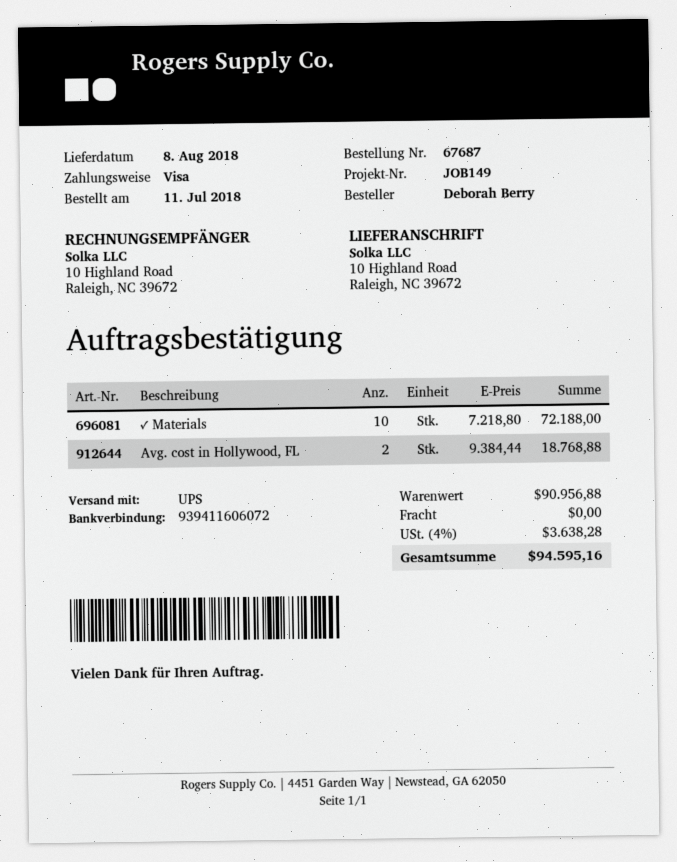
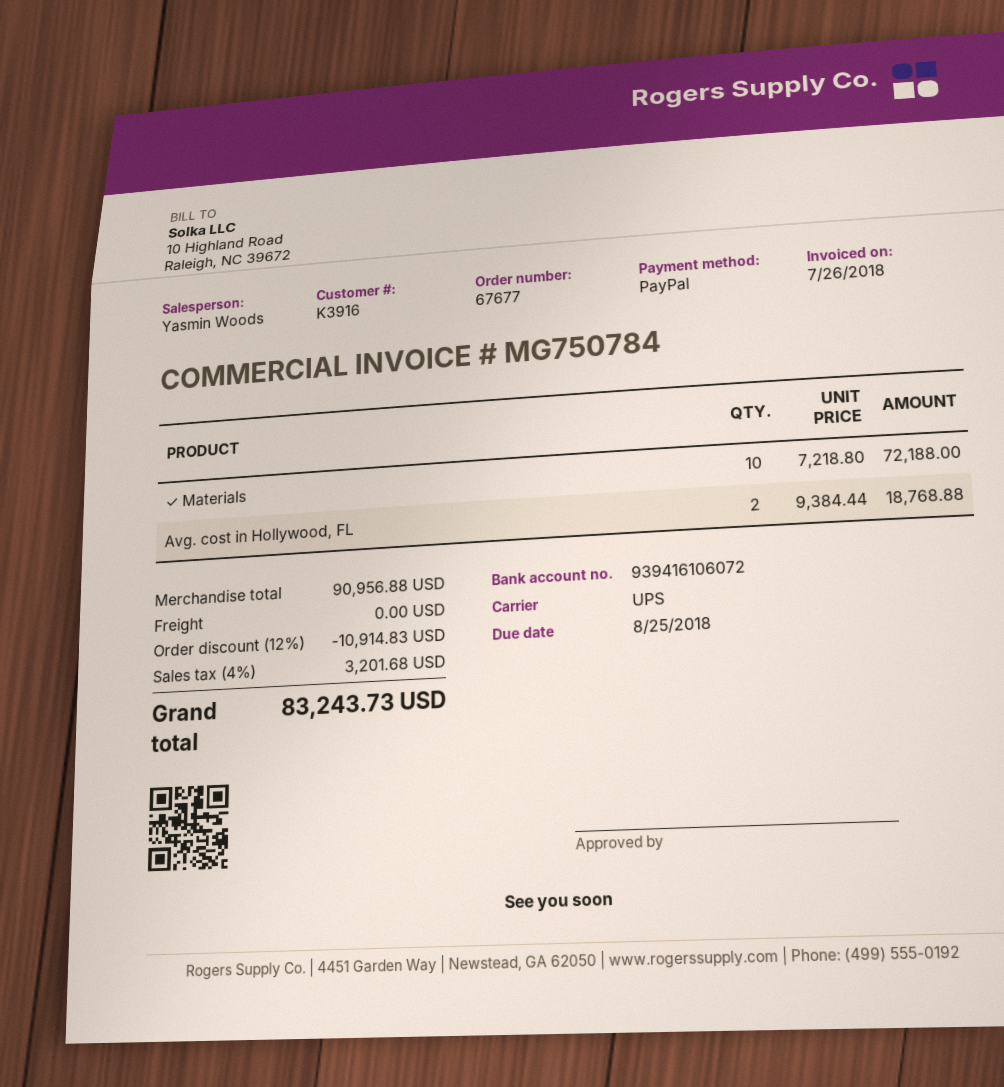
order number: 67687 -> 67677
payment method: Visa -> PayPal
bank account: 939411606072 -> 939416106072
discount: none -> 12% = 10914.83
tax: 4% = 3638.28 -> 4% = 3201.68
total: 94595.16 -> 83243.73

